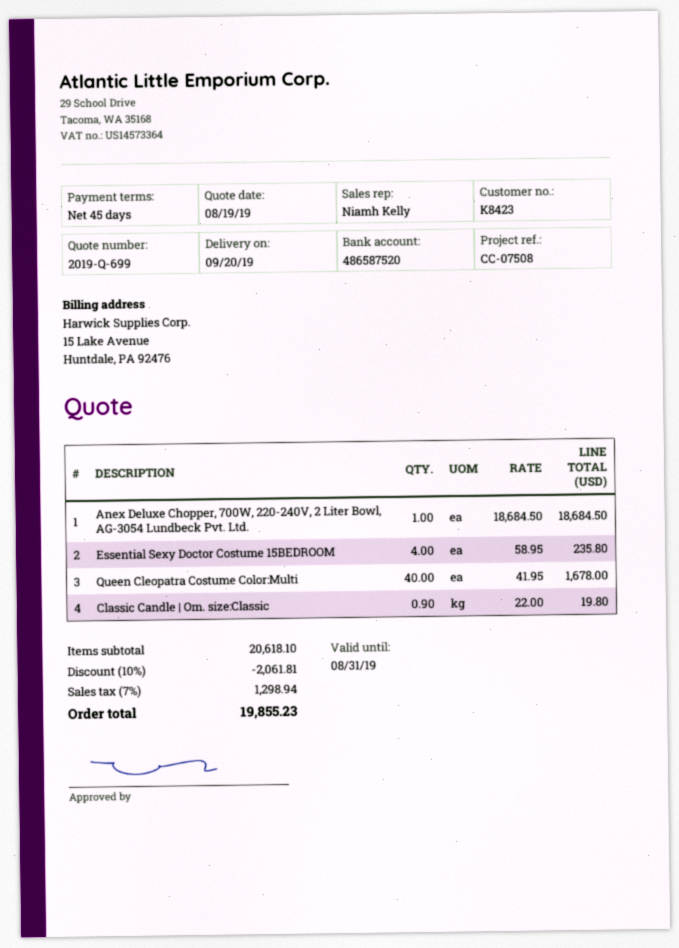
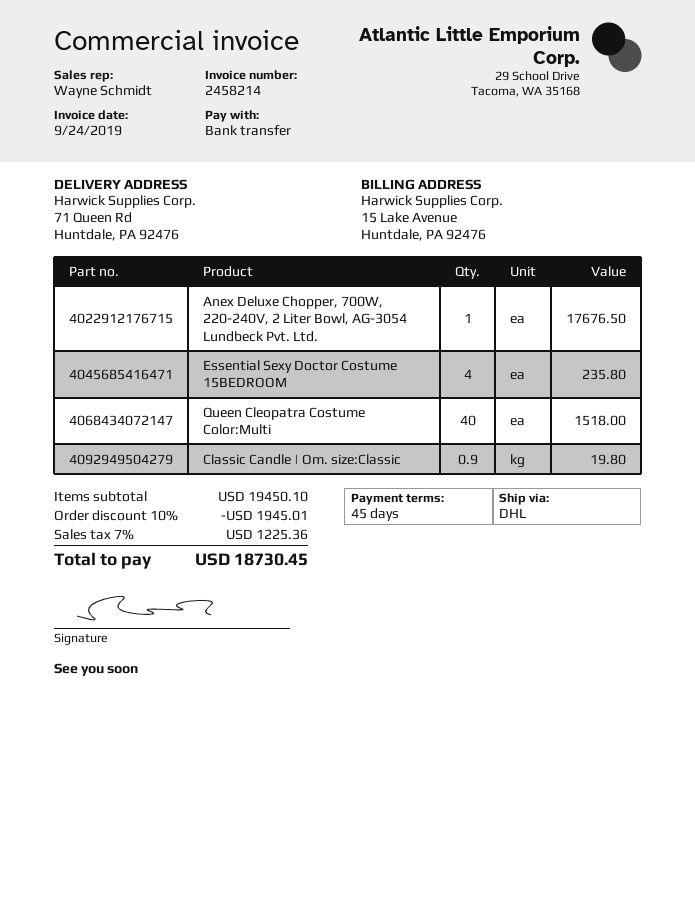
sales rep: Niamh Kelly -> Wayne Schmidt
Anex Deluxe Chopper, 700W, 220-240V, 2 Liter Bowl, AG-3054 Lundbeck Pvt. Ltd.: 1 for 18684.50 -> 1 for 17676.50
Queen Cleopatra Costume Color:Multi: 40 for 1678.00 -> 40 for 1518.00
subtotal: 20618.10 -> 19450.10
discount: 10% = 2061.81 -> 10% = 1945.01
tax: 7% = 1298.94 -> 7% = 1225.36
total: 19855.23 -> 18730.45

